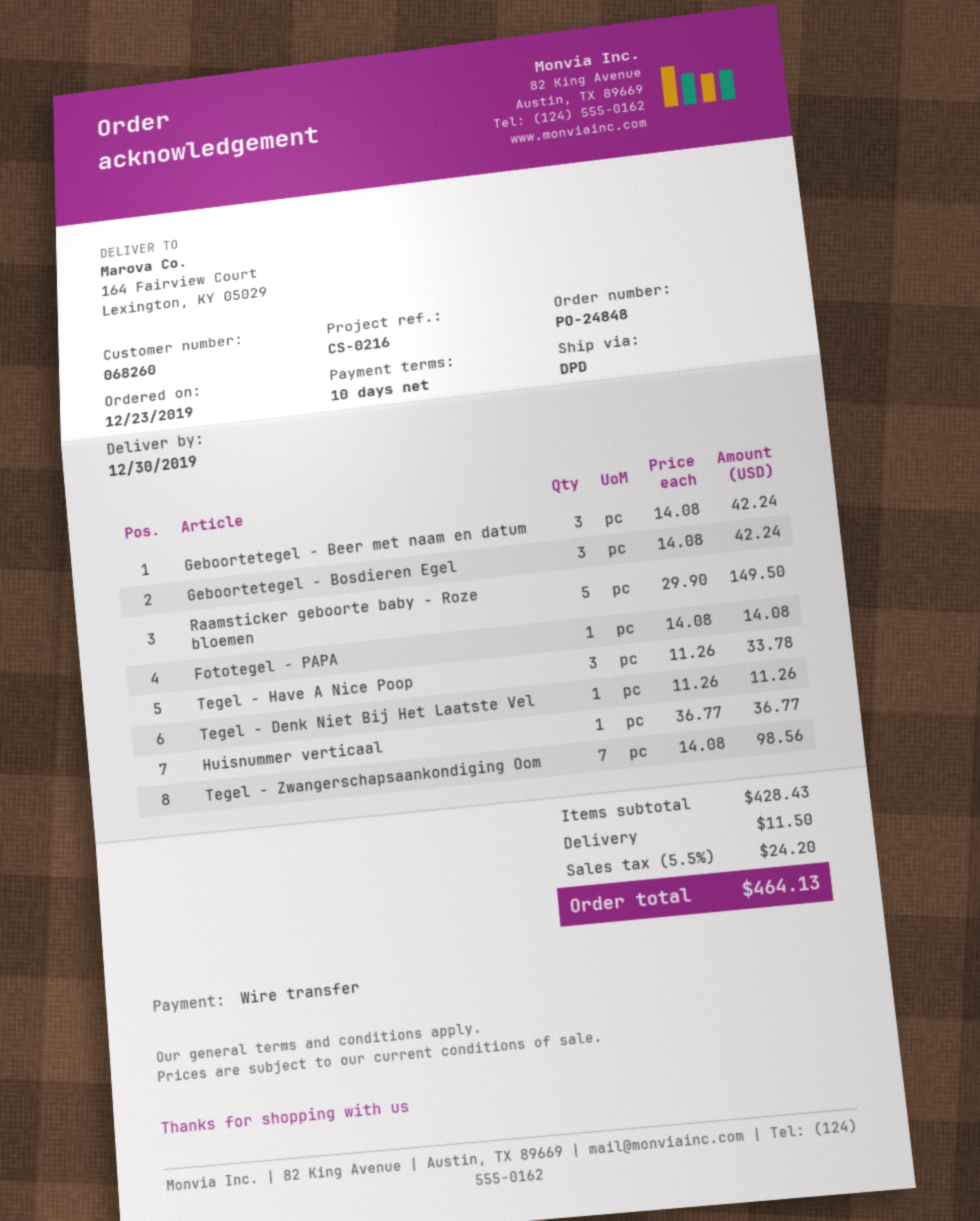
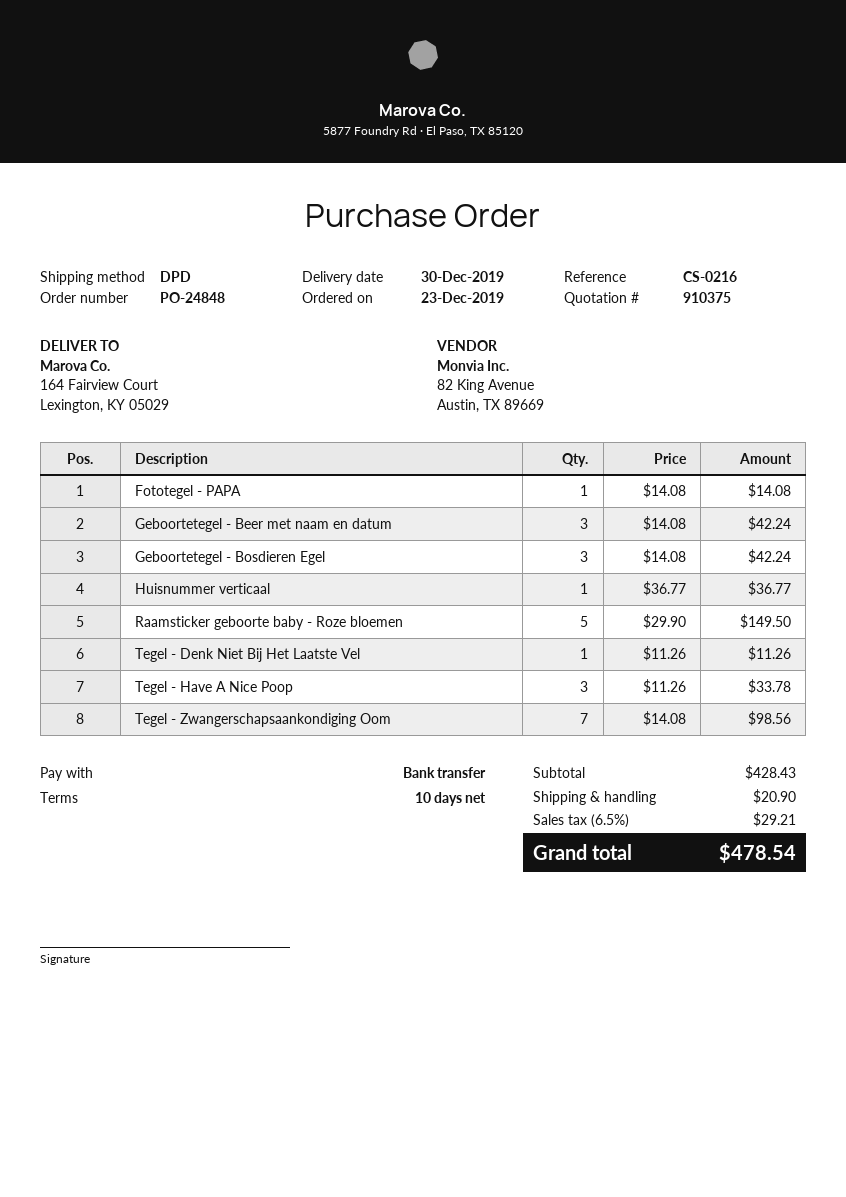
shipping: 11.50 -> 20.90
tax: 5.5% = 24.20 -> 6.5% = 29.21
total: 464.13 -> 478.54

